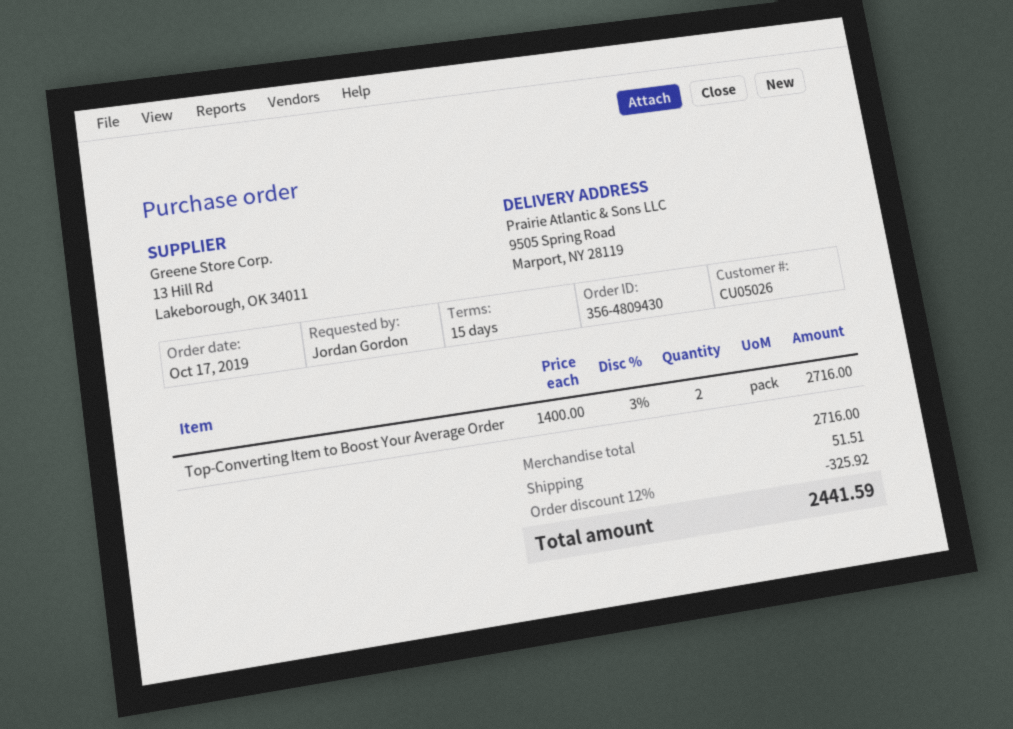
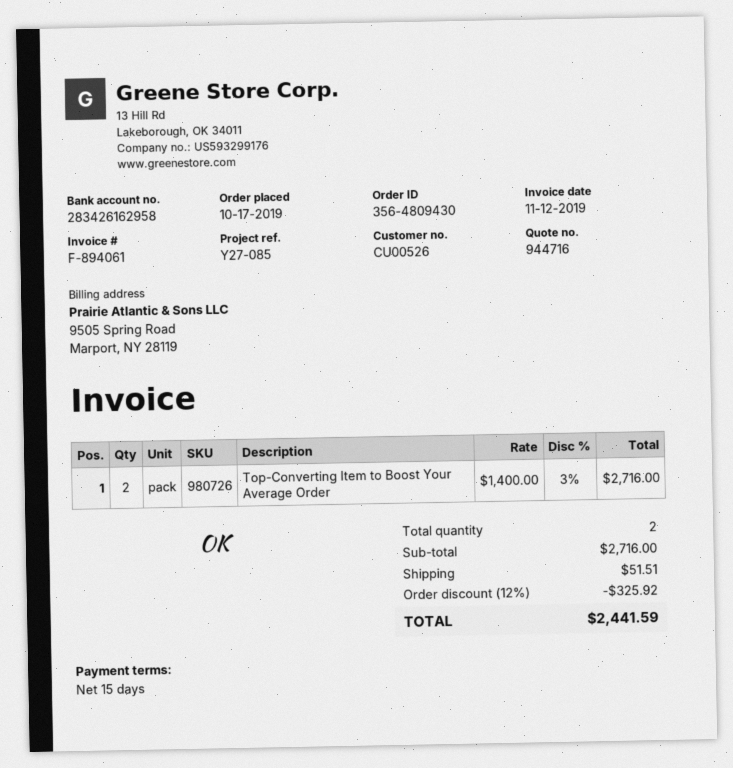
customer number: CU05026 -> CU00526

